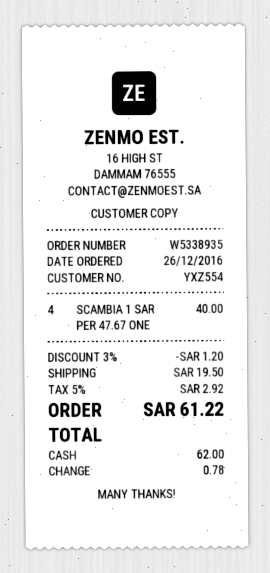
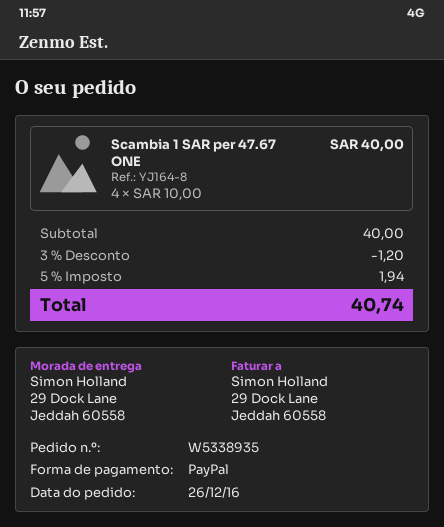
payment method: cash -> PayPal
shipping: 19.50 -> none
tax: 5% = 2.92 -> 5% = 1.94
total: 61.22 -> 40.74

